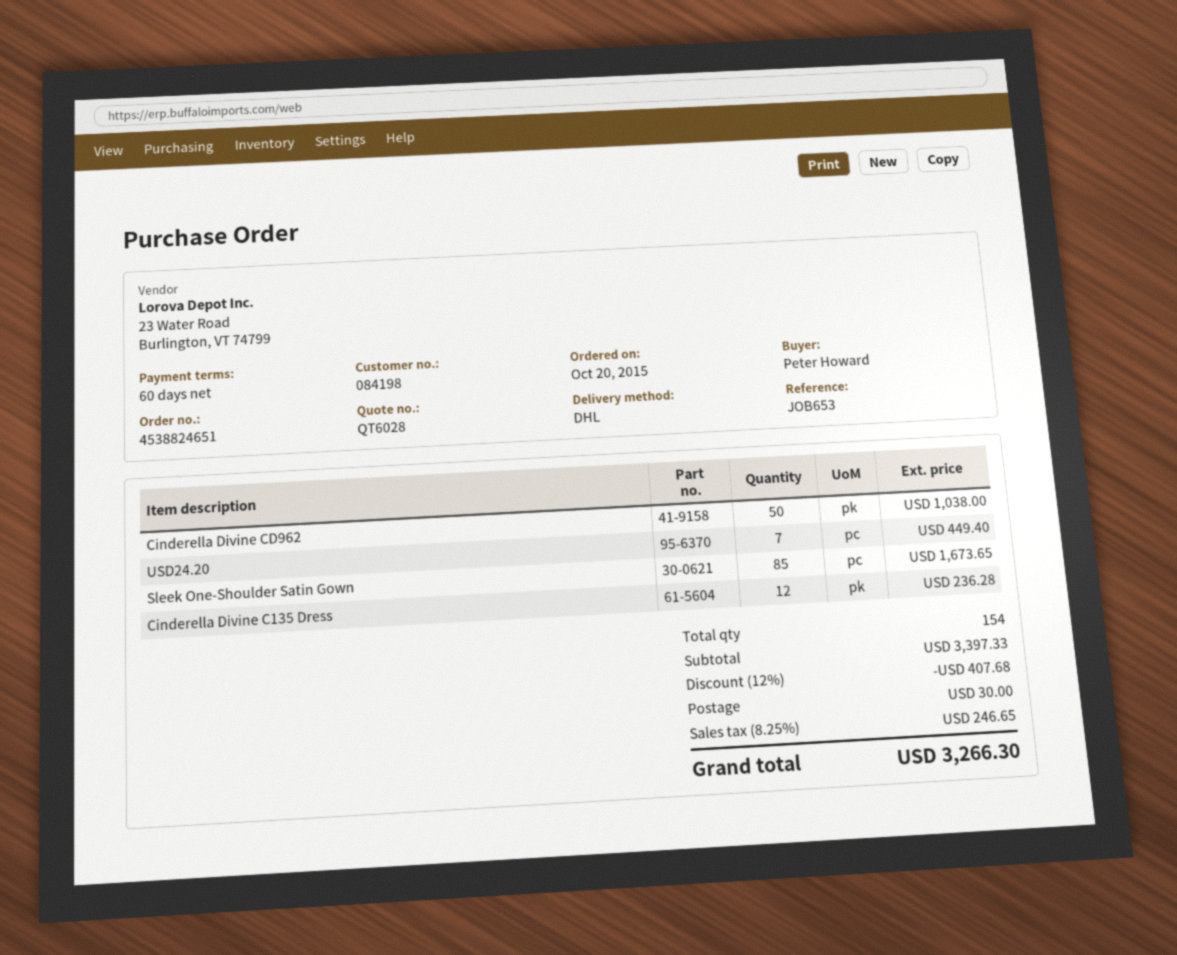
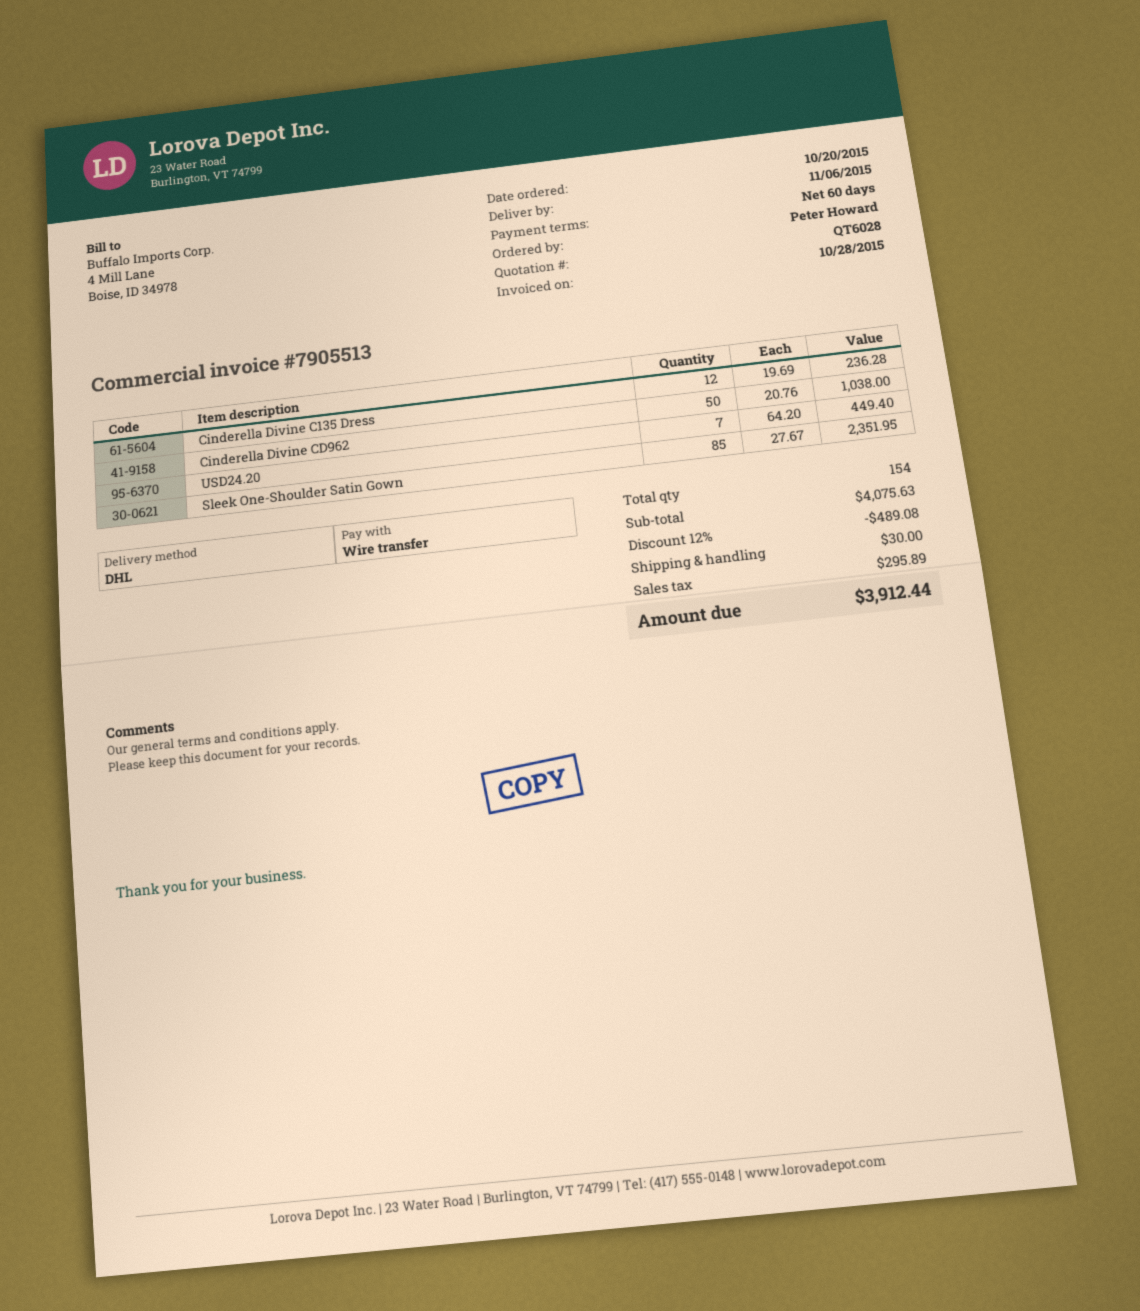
Sleek One-Shoulder Satin Gown: 85 for 1673.65 -> 85 for 2351.95
subtotal: 3397.33 -> 4075.63
discount: 12% = 407.68 -> 12% = 489.08
tax: 246.65 -> 295.89
total: 3266.30 -> 3912.44

